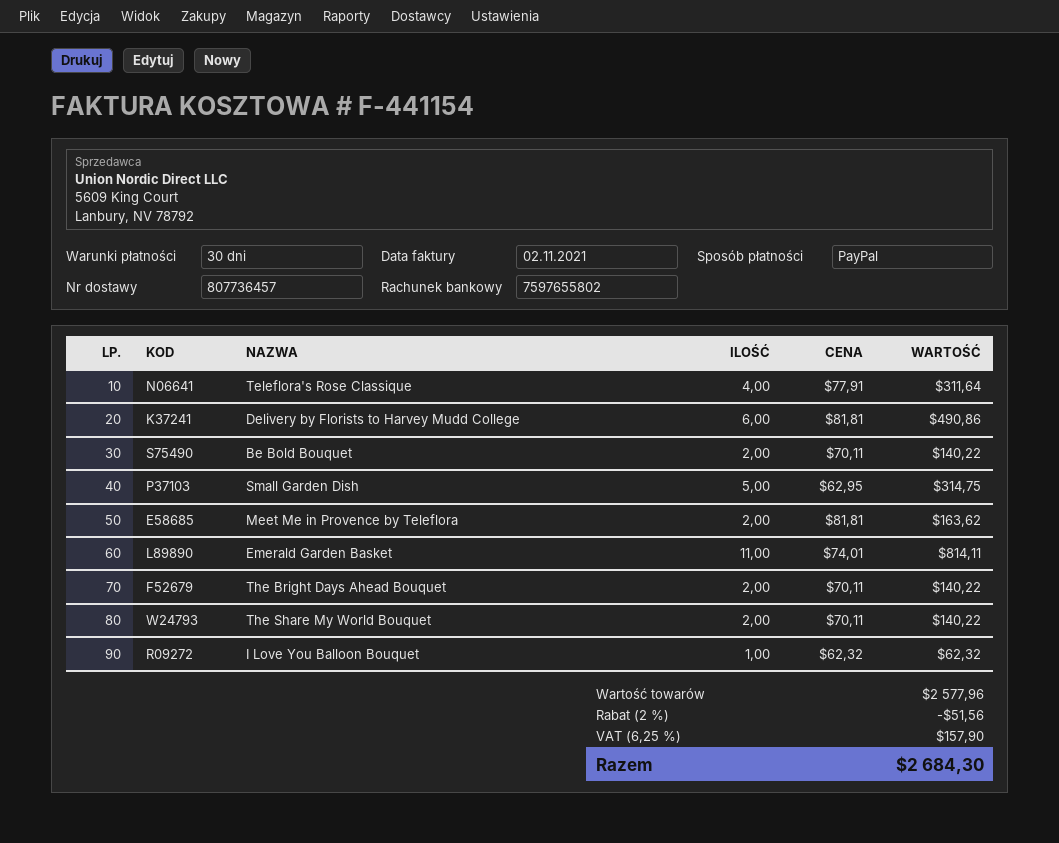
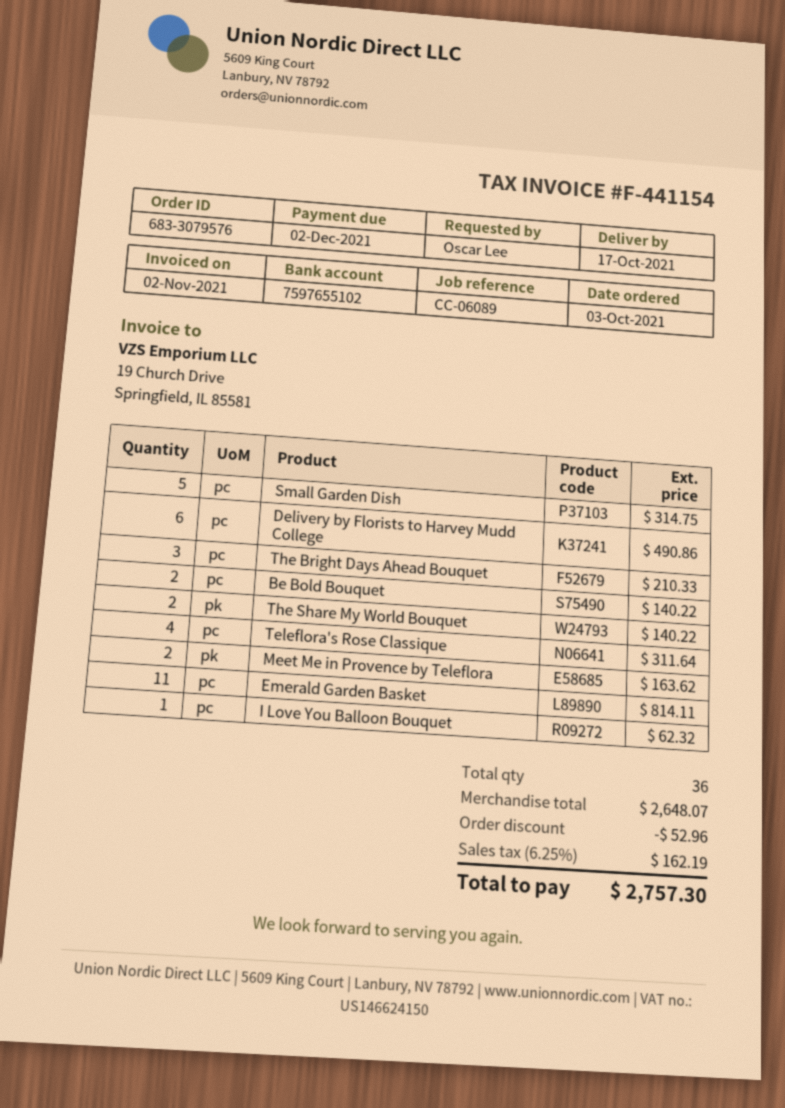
bank account: 7597655802 -> 7597655102
The Bright Days Ahead Bouquet: 2 for 140.22 -> 3 for 210.33
subtotal: 2577.96 -> 2648.07
discount: 51.56 -> 52.96
tax: 6.25% = 157.90 -> 6.25% = 162.19
total: 2684.30 -> 2757.30

